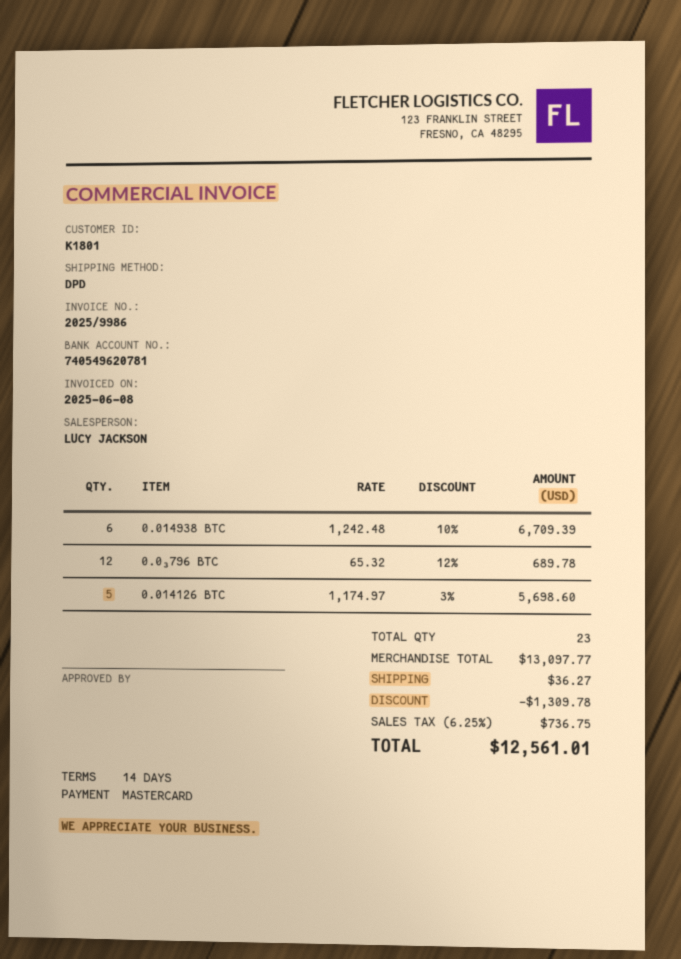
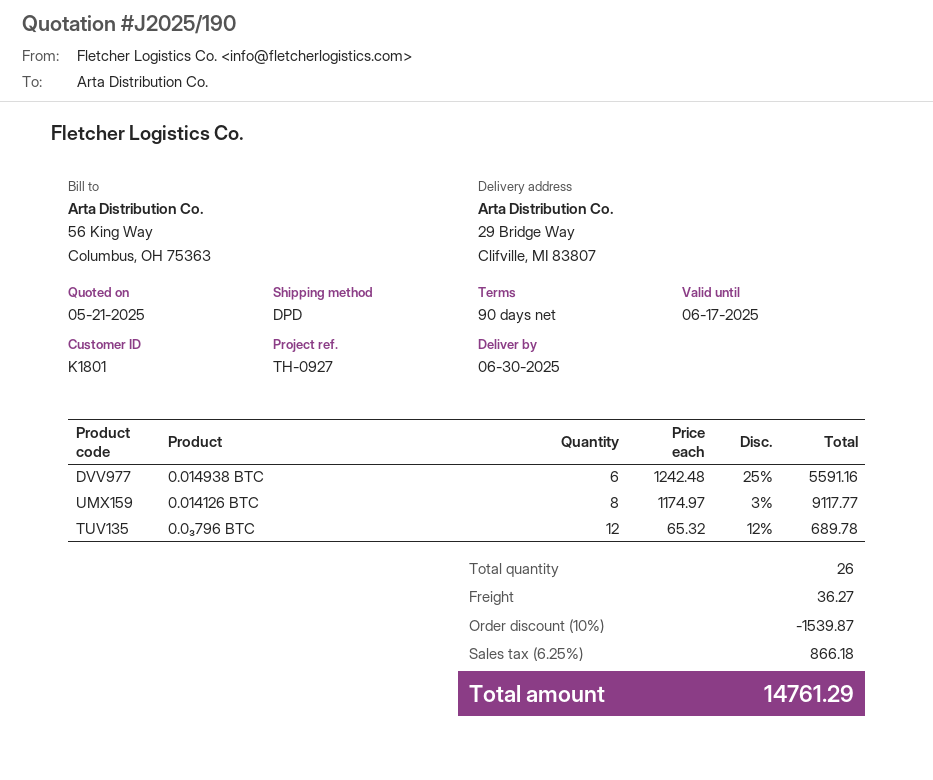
payment terms: 14 days -> 90 days
0.014938 BTC: 6 x 1242.48 - 10% = 6709.39 -> 6 x 1242.48 - 25% = 5591.16
0.014126 BTC: 5 x 1174.97 - 3% = 5698.60 -> 8 x 1174.97 - 3% = 9117.77
total quantity: 23 -> 26
discount: 1309.78 -> 1539.87
tax: 6.25% = 736.75 -> 6.25% = 866.18
total: 12561.01 -> 14761.29

